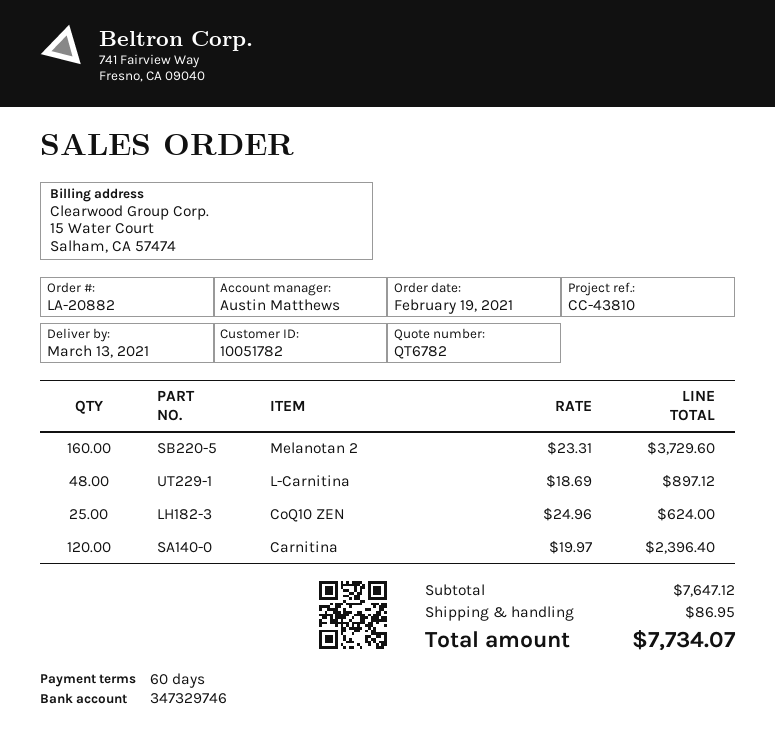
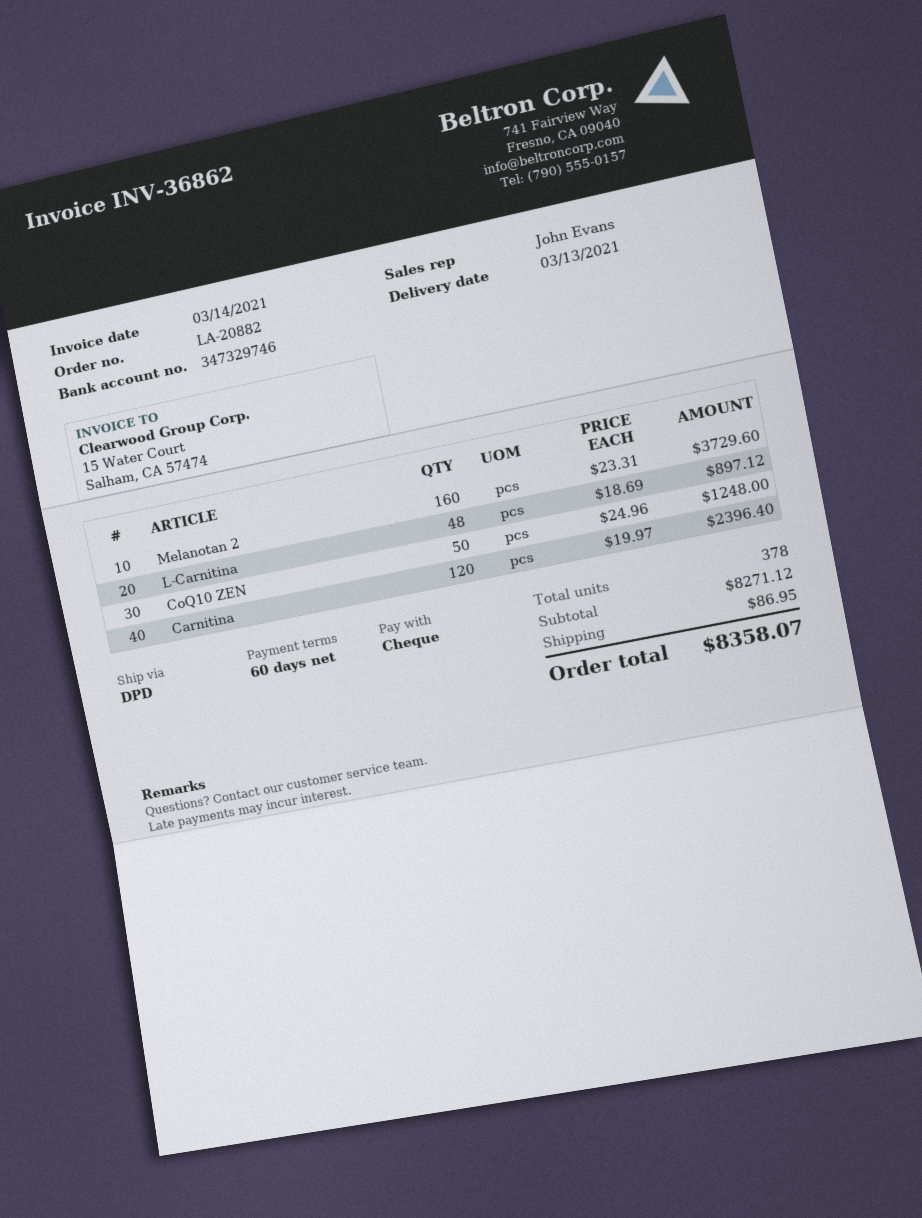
sales rep: Austin Matthews -> John Evans
CoQ10 ZEN: 25 x 24.96 = 624.00 -> 50 x 24.96 = 1248.00
subtotal: 7647.12 -> 8271.12
total: 7734.07 -> 8358.07

